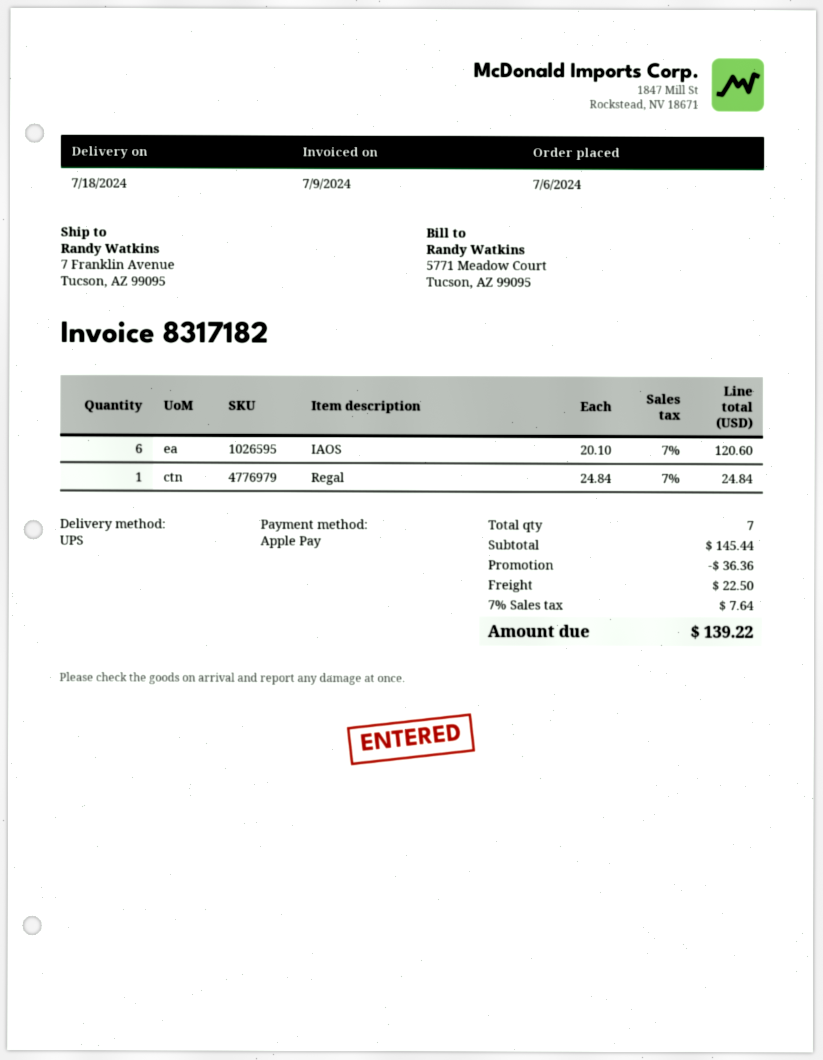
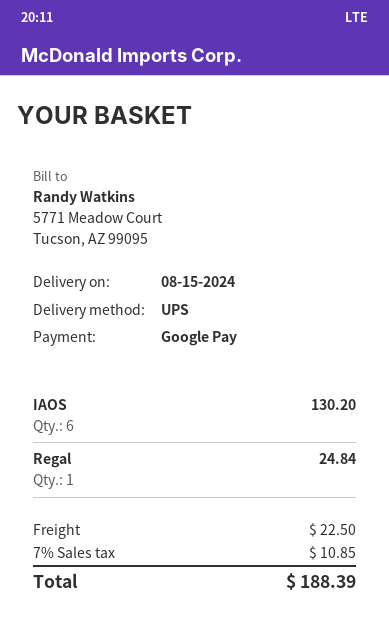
delivery date: 2024-07-18 -> 2024-08-15
payment method: Apple Pay -> Google Pay
IAOS: 6 for 120.60 -> 6 for 130.20
discount: 36.36 -> none
tax: 7% = 7.64 -> 7% = 10.85
total: 139.22 -> 188.39

